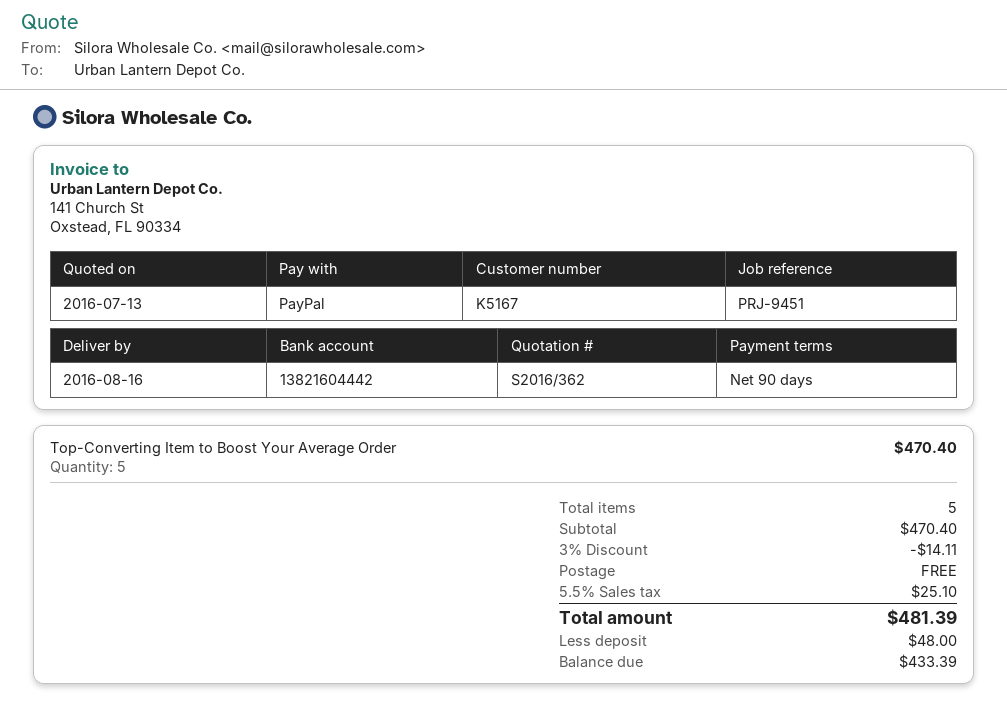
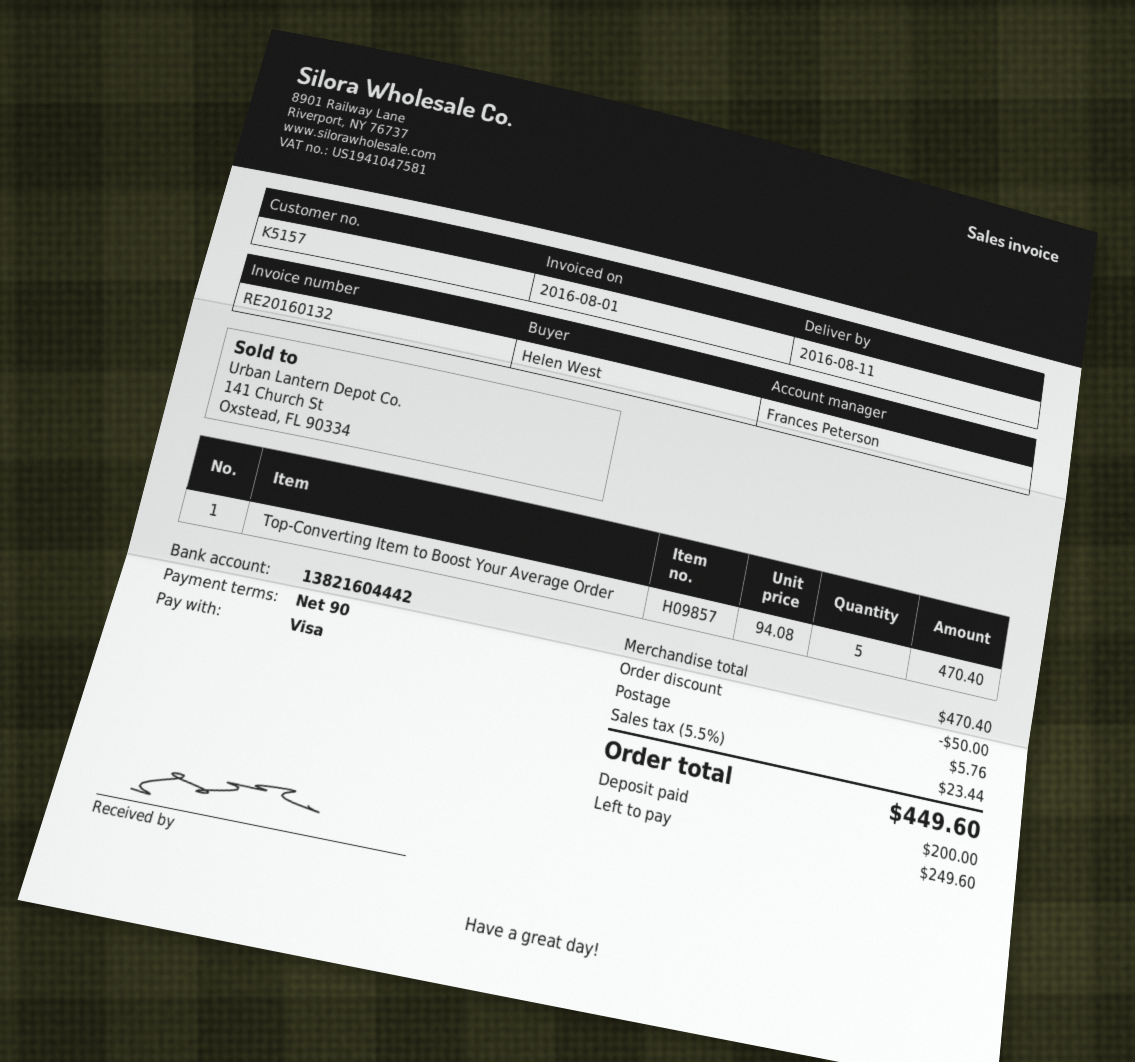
delivery date: 2016-08-16 -> 2016-08-11
customer number: K5167 -> K5157
payment method: PayPal -> Visa
discount: 14.11 -> 50.00
shipping: 0.00 -> 5.76
tax: 5.5% = 25.10 -> 5.5% = 23.44
total: 481.39 -> 449.60
deposit: 48.00 -> 200.00
balance: 433.39 -> 249.60

